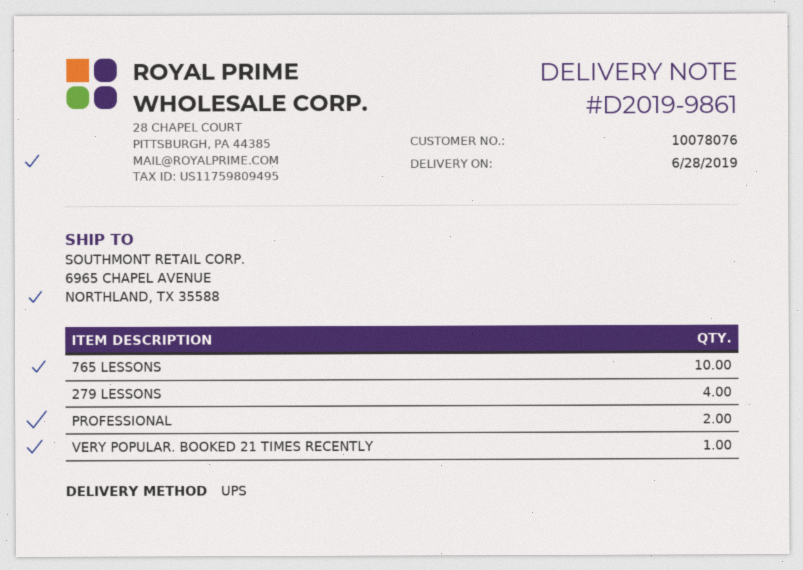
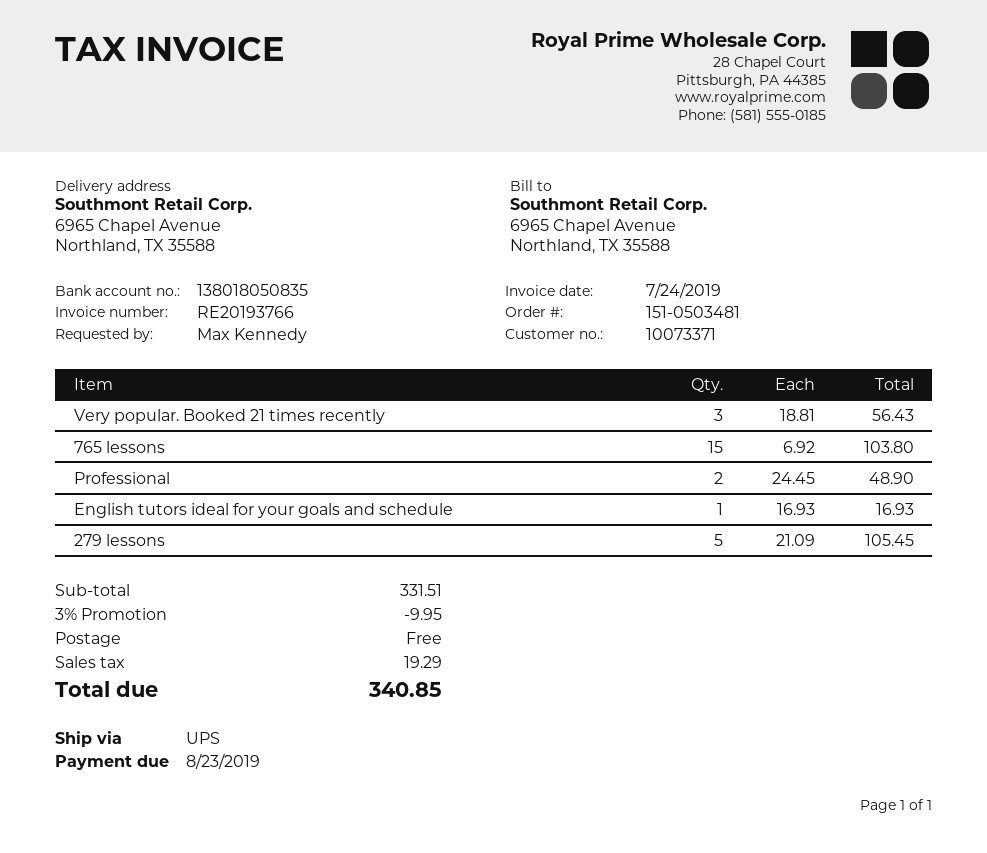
customer number: 10078076 -> 10073371
765 LESSONS: 10 -> 15
279 LESSONS: 4 -> 5
VERY POPULAR. BOOKED 21 TIMES RECENTLY: 1 -> 3
English tutors ideal for your goals and schedule: none -> 1

